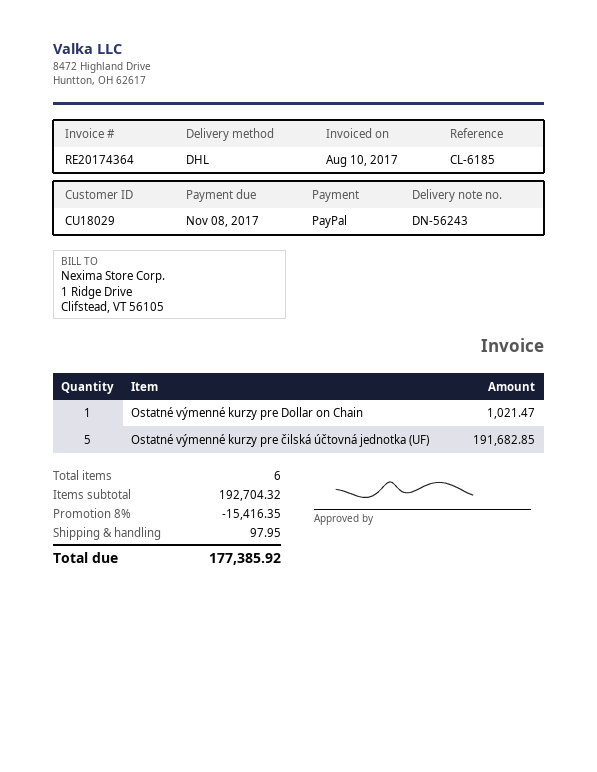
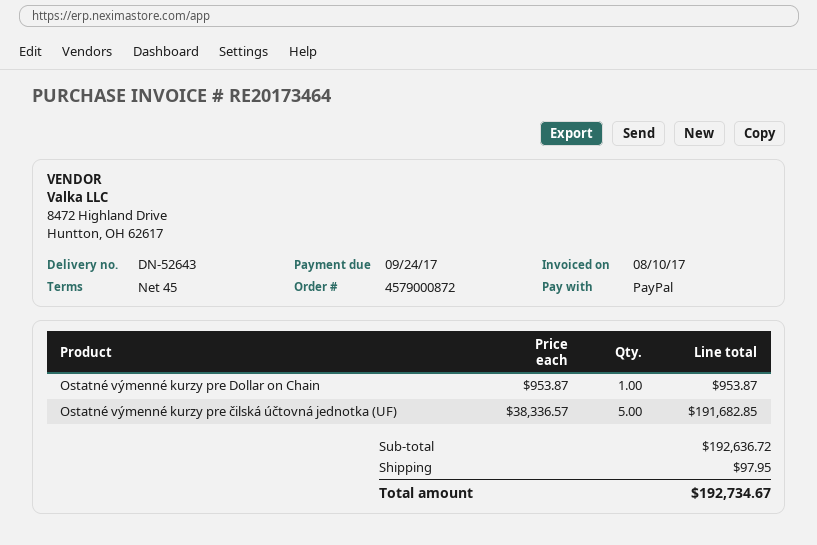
delivery note number: DN-56243 -> DN-52643
invoice number: RE20174364 -> RE20173464
due date: 2017-11-08 -> 2017-09-24
Ostatné výmenné kurzy pre Dollar on Chain: 1 for 1021.47 -> 1 for 953.87
subtotal: 192704.32 -> 192636.72
discount: 8% = 15416.35 -> none
total: 177385.92 -> 192734.67

